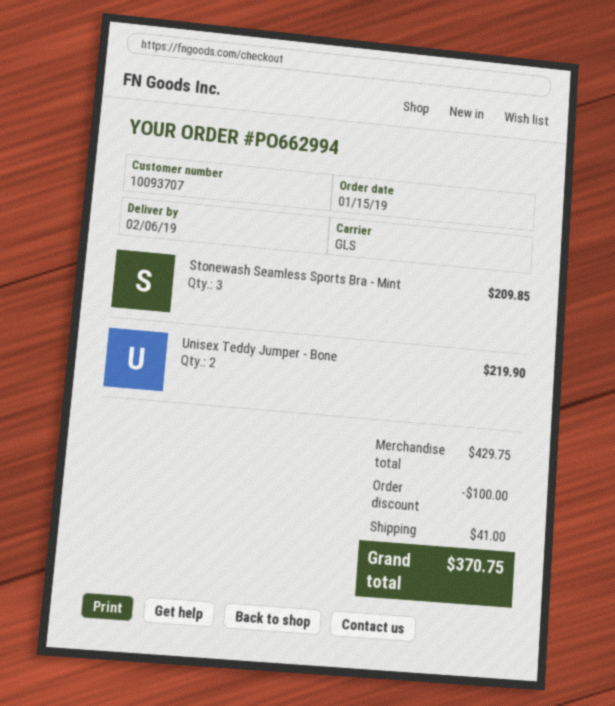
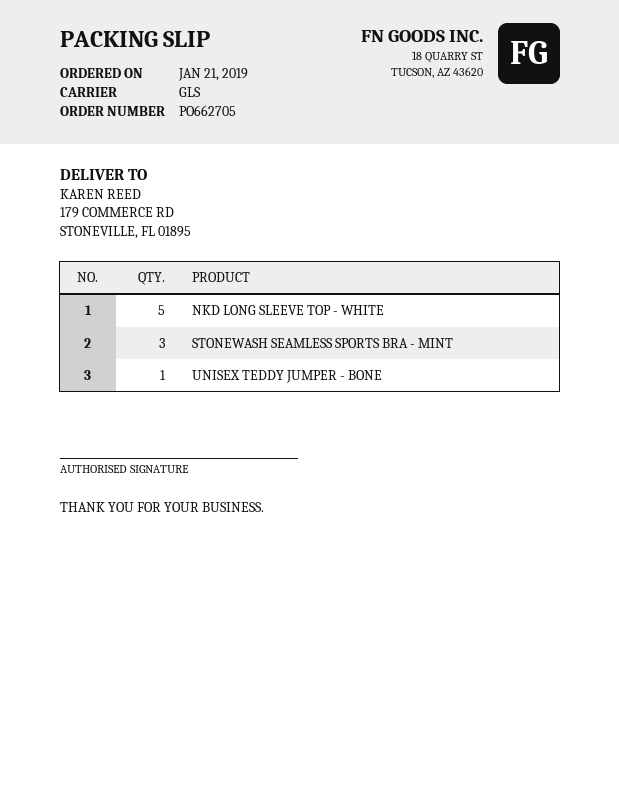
order number: PO662994 -> PO662705
order date: 2019-01-15 -> 2019-01-21
Unisex Teddy Jumper - Bone: 2 -> 1
NKD LONG SLEEVE TOP - WHITE: none -> 5

